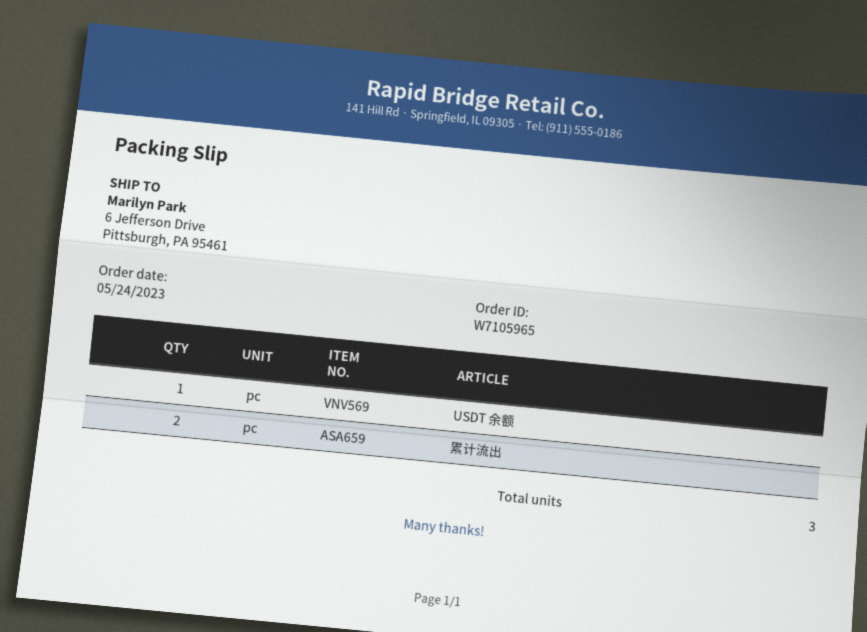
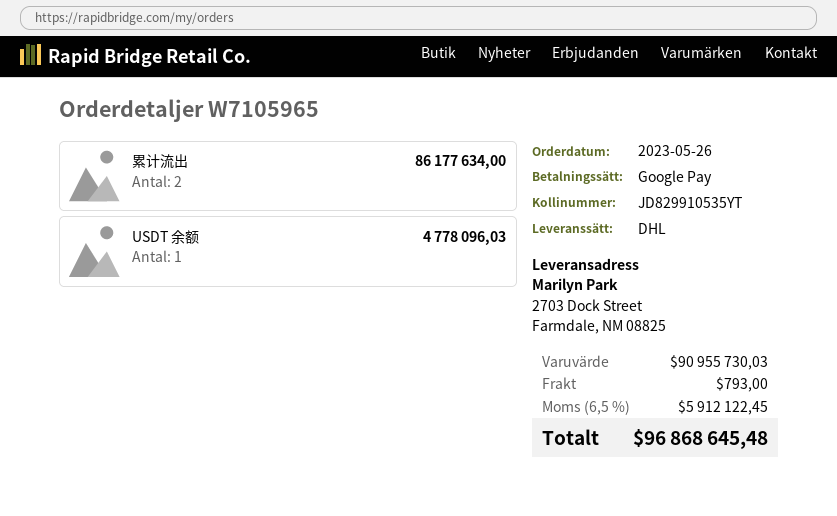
order date: 2023-05-24 -> 2023-05-26
ship to: 6 Jefferson Drive, Pittsburgh, PA 95461 -> 2703 Dock Street, Farmdale, NM 08825

